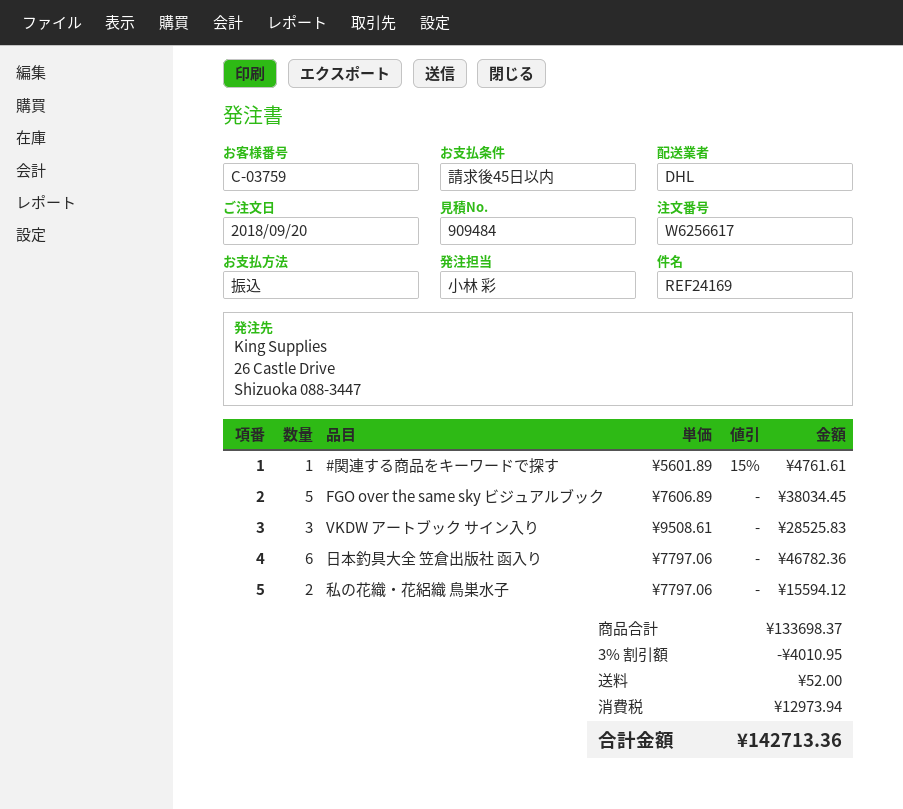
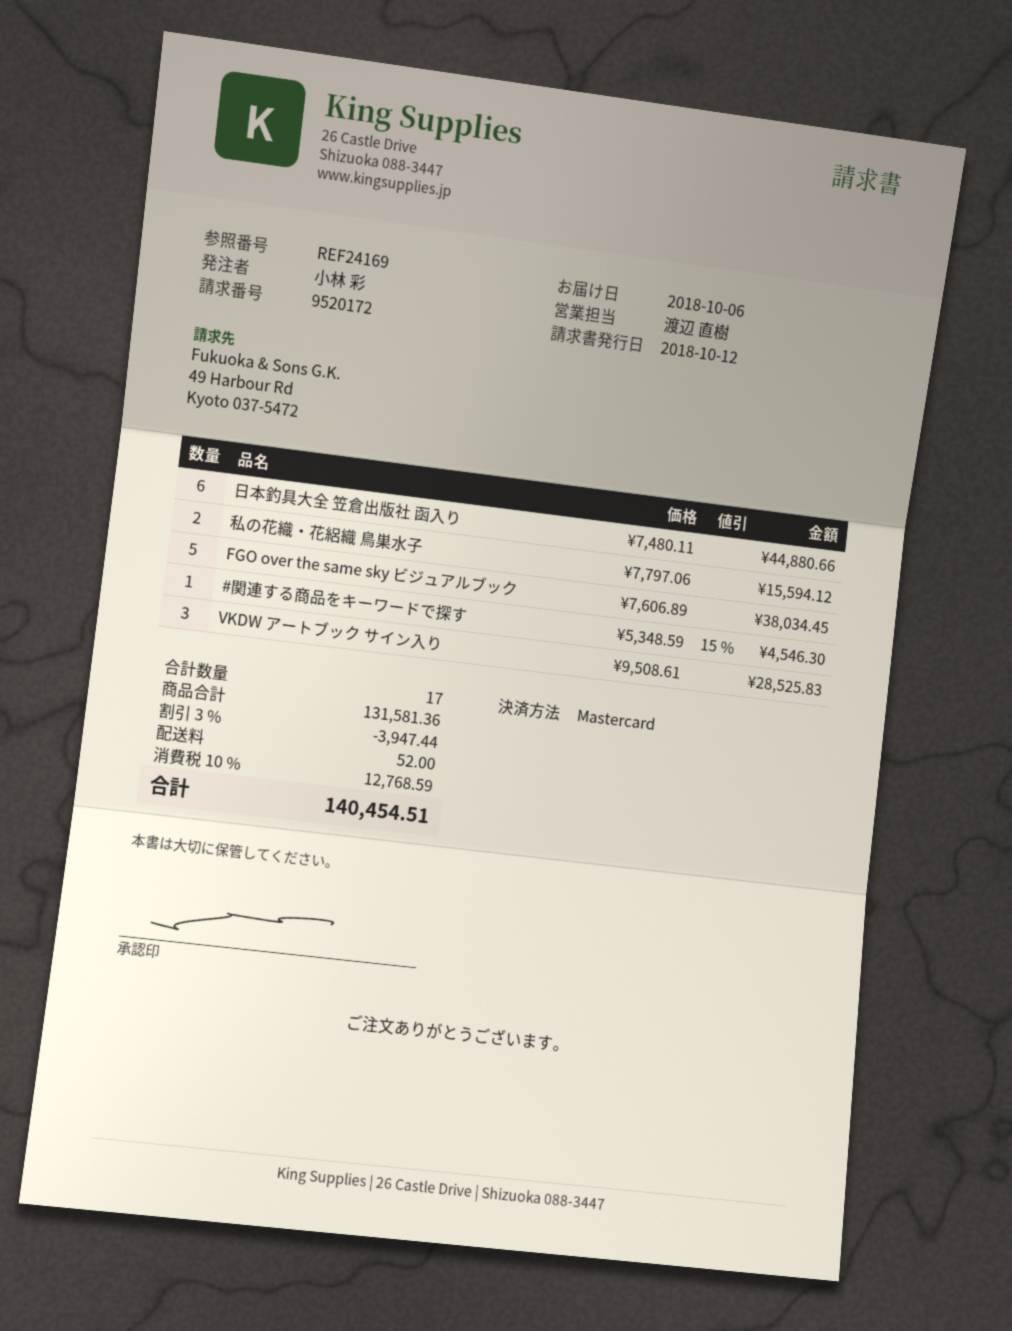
payment method: bank transfer -> Mastercard
#関連する商品をキーワードで探す: 1 x 5601.89 - 15% = 4761.61 -> 1 x 5348.59 - 15% = 4546.30
日本釣具大全 笠倉出版社 函入り: 6 x 7797.06 = 46782.36 -> 6 x 7480.11 = 44880.66
subtotal: 133698.37 -> 131581.36
discount: 3% = 4010.95 -> 3% = 3947.44
tax: 12973.94 -> 12768.59
total: 142713.36 -> 140454.51

